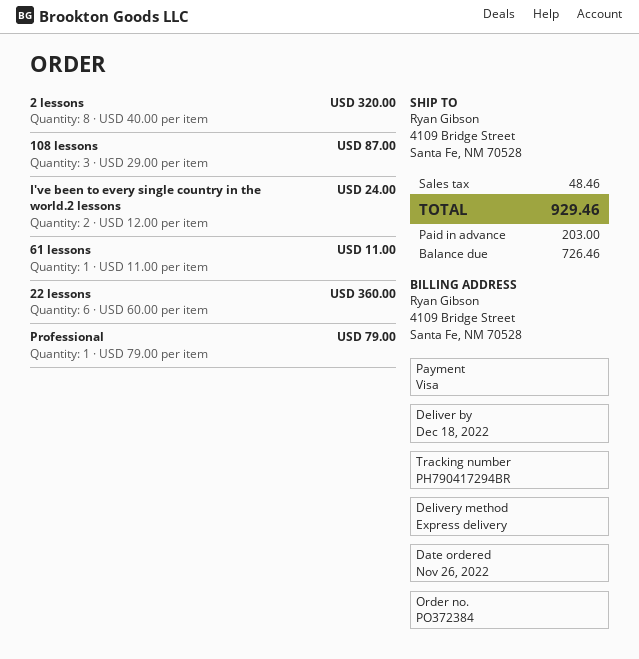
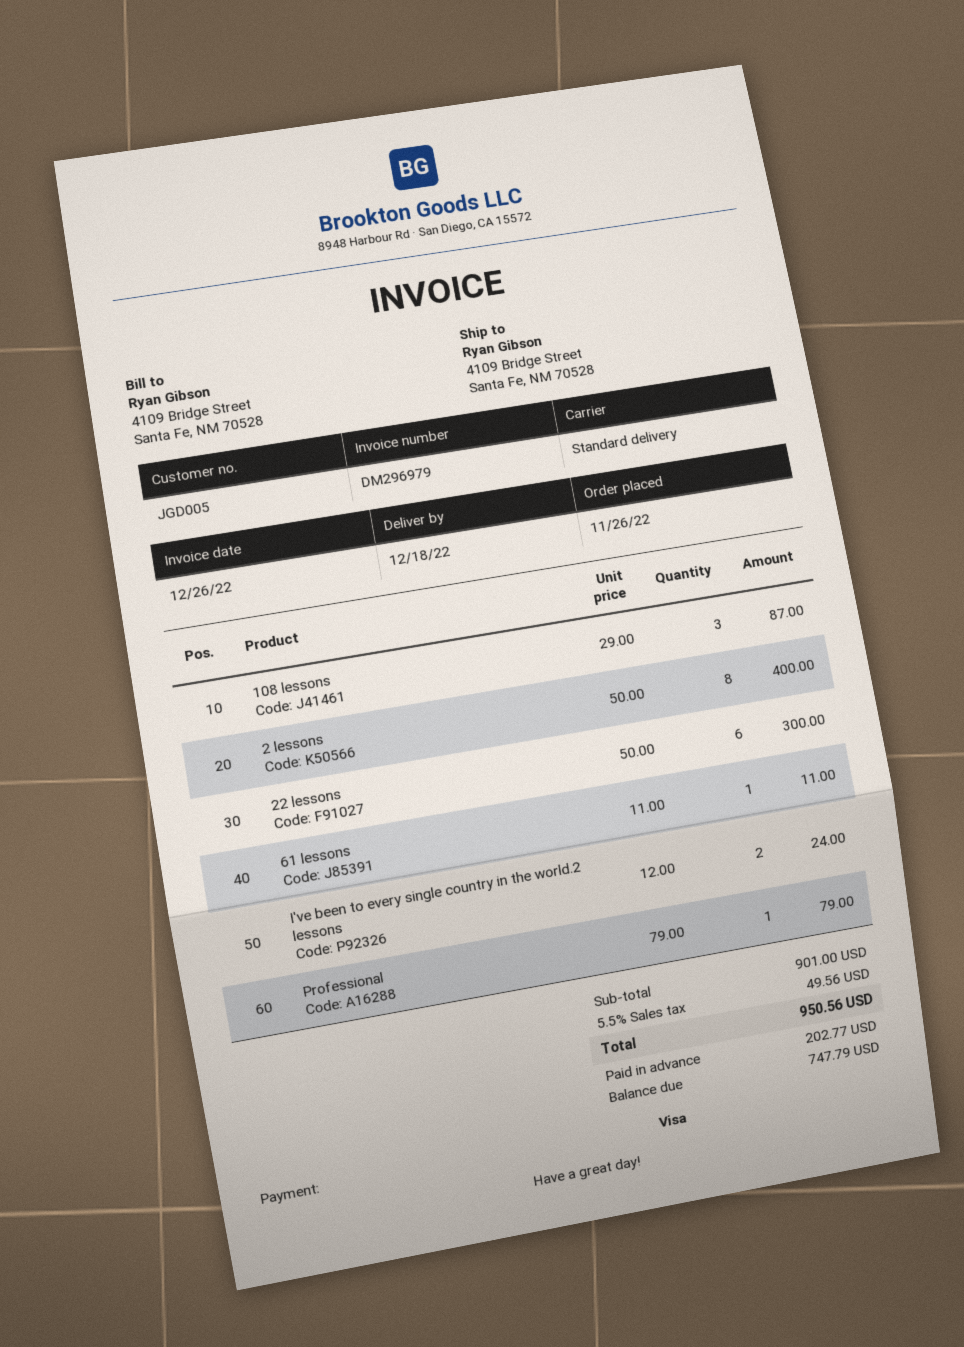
shipping method: express -> standard
2 lessons: 8 x 40.00 = 320.00 -> 8 x 50.00 = 400.00
22 lessons: 6 x 60.00 = 360.00 -> 6 x 50.00 = 300.00
tax: 48.46 -> 49.56
total: 929.46 -> 950.56
deposit: 203.00 -> 202.77
balance: 726.46 -> 747.79

